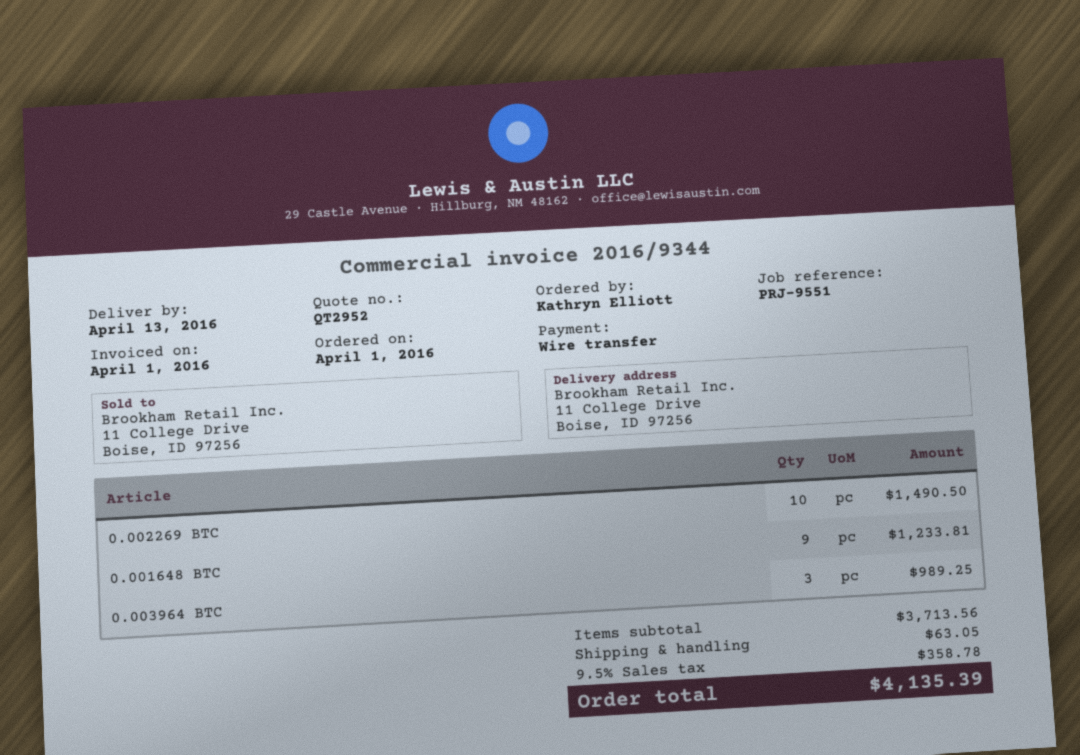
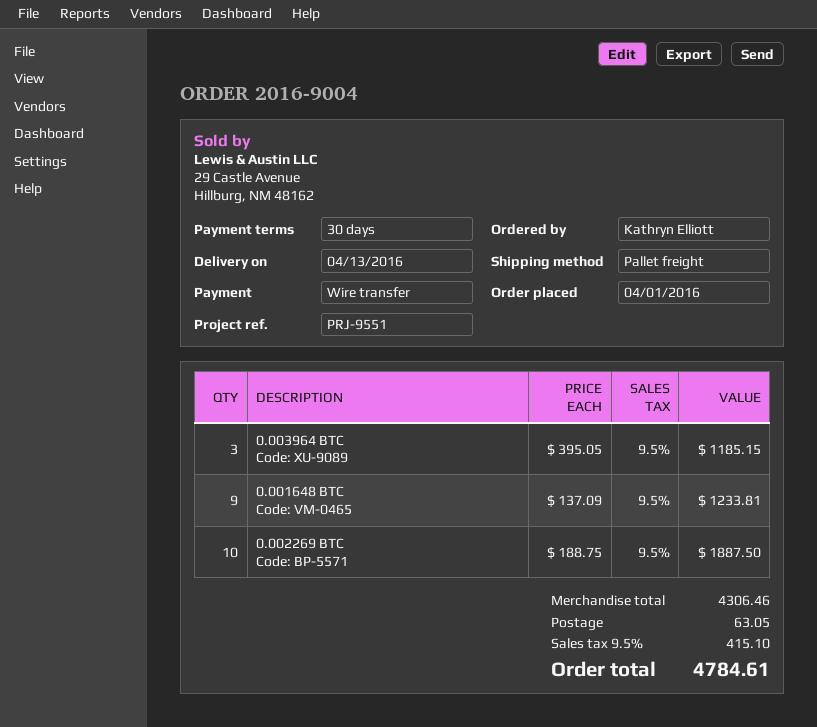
0.002269 BTC: 10 for 1490.50 -> 10 for 1887.50
0.003964 BTC: 3 for 989.25 -> 3 for 1185.15
subtotal: 3713.56 -> 4306.46
tax: 9.5% = 358.78 -> 9.5% = 415.10
total: 4135.39 -> 4784.61

